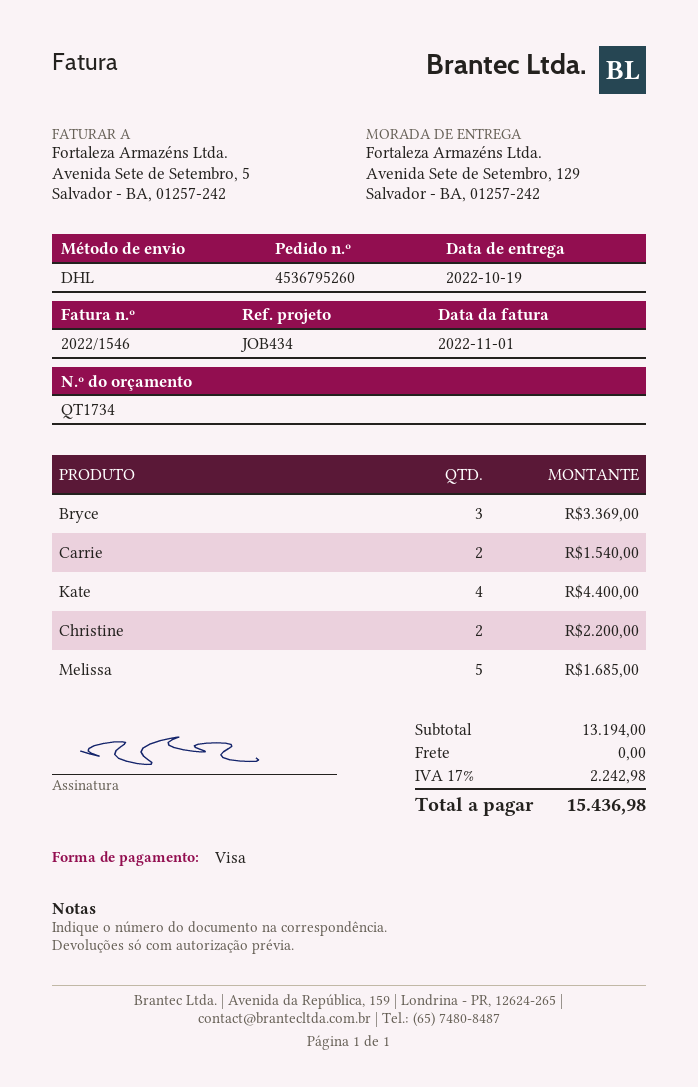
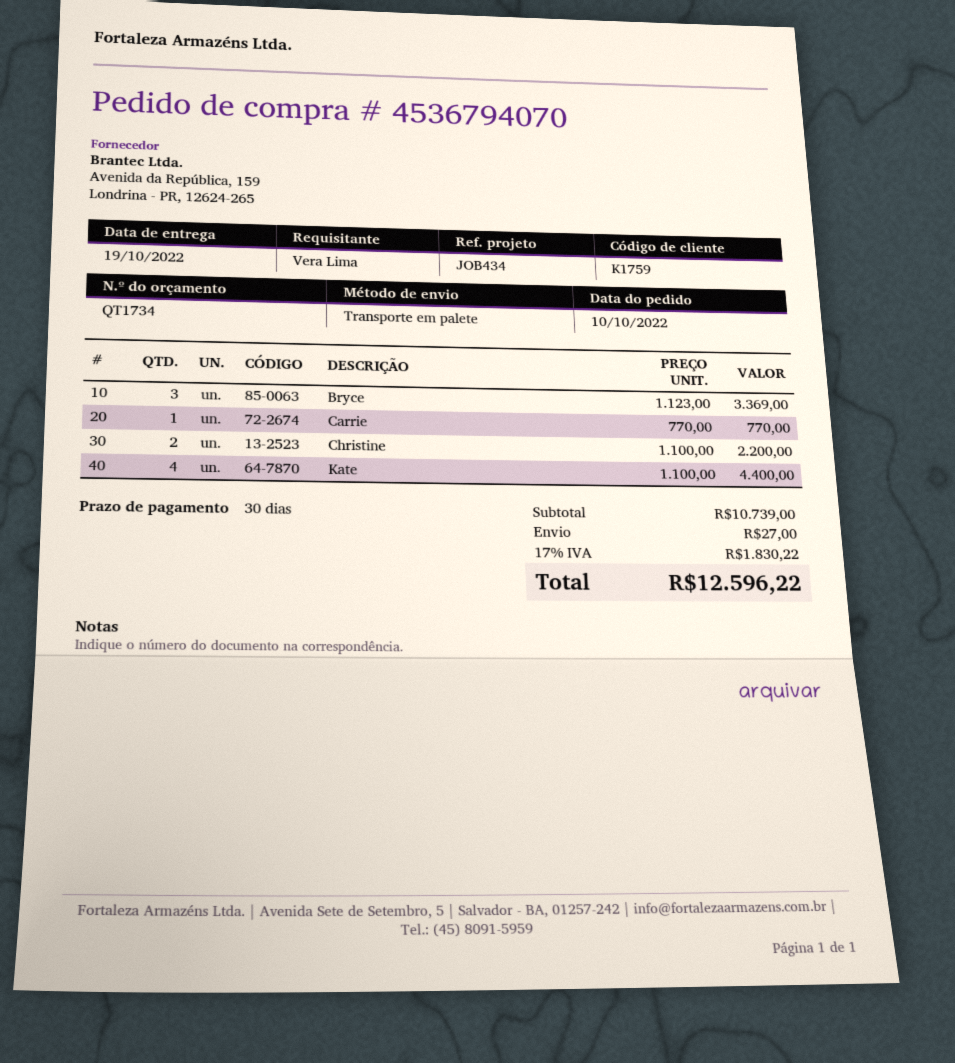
order number: 4536795260 -> 4536794070
shipping method: DHL -> pallet freight
Carrie: 2 for 1540.00 -> 1 for 770.00
Melissa: 5 for 1685.00 -> none
subtotal: 13194.00 -> 10739.00
shipping: 0.00 -> 27.00
tax: 17% = 2242.98 -> 17% = 1830.22
total: 15436.98 -> 12596.22

